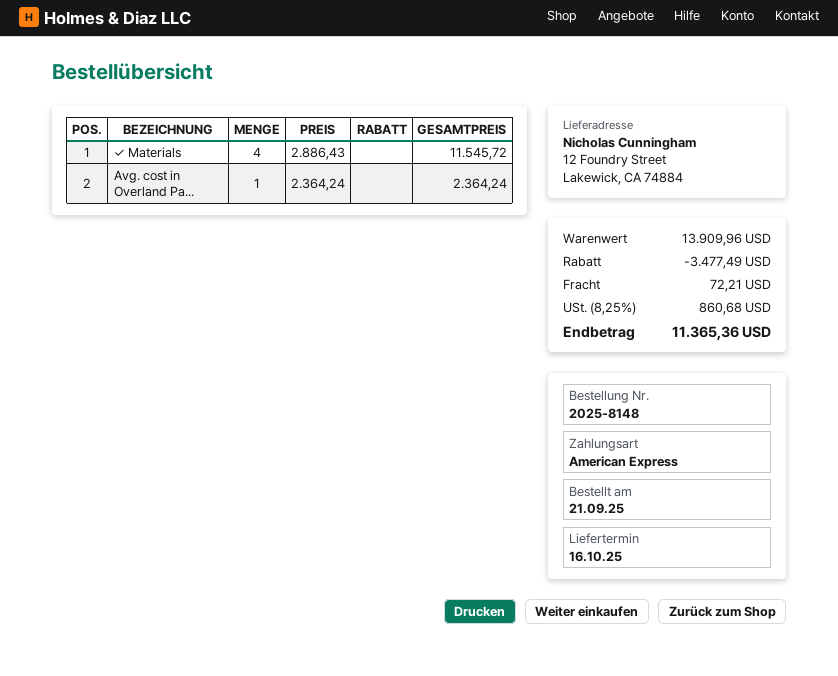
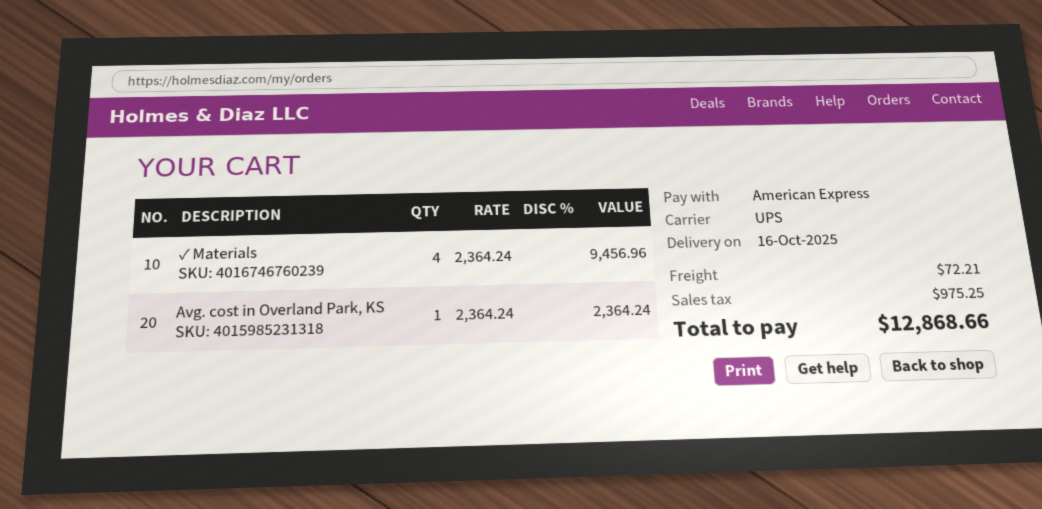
✓ Materials: 4 x 2886.43 = 11545.72 -> 4 x 2364.24 = 9456.96
discount: 3477.49 -> none
tax: 860.68 -> 975.25
total: 11365.36 -> 12868.66

